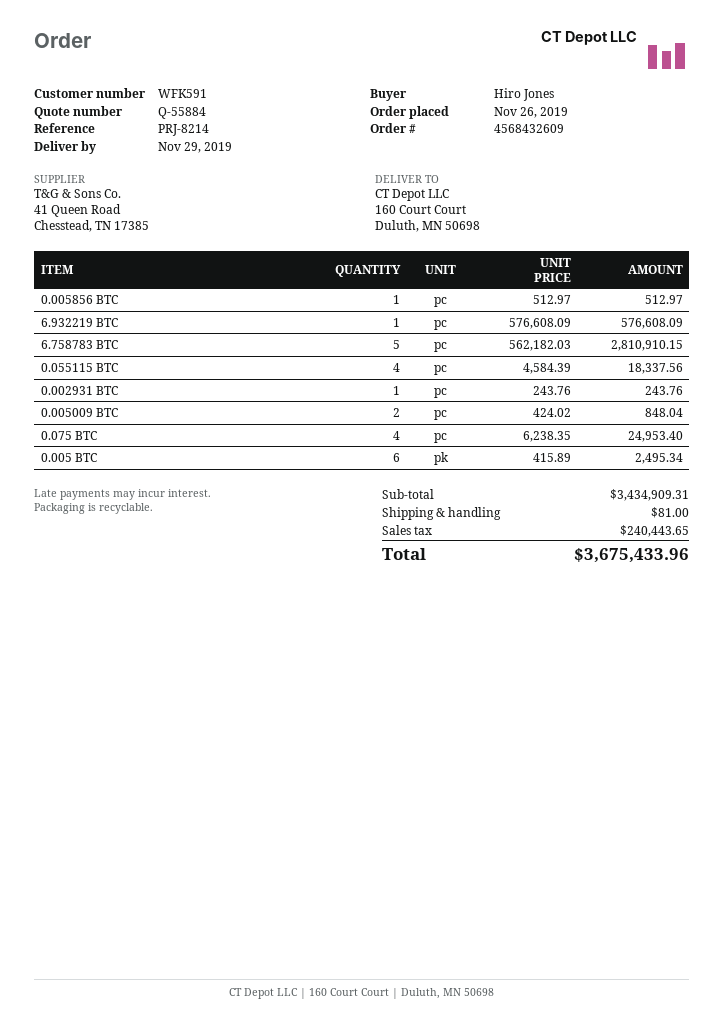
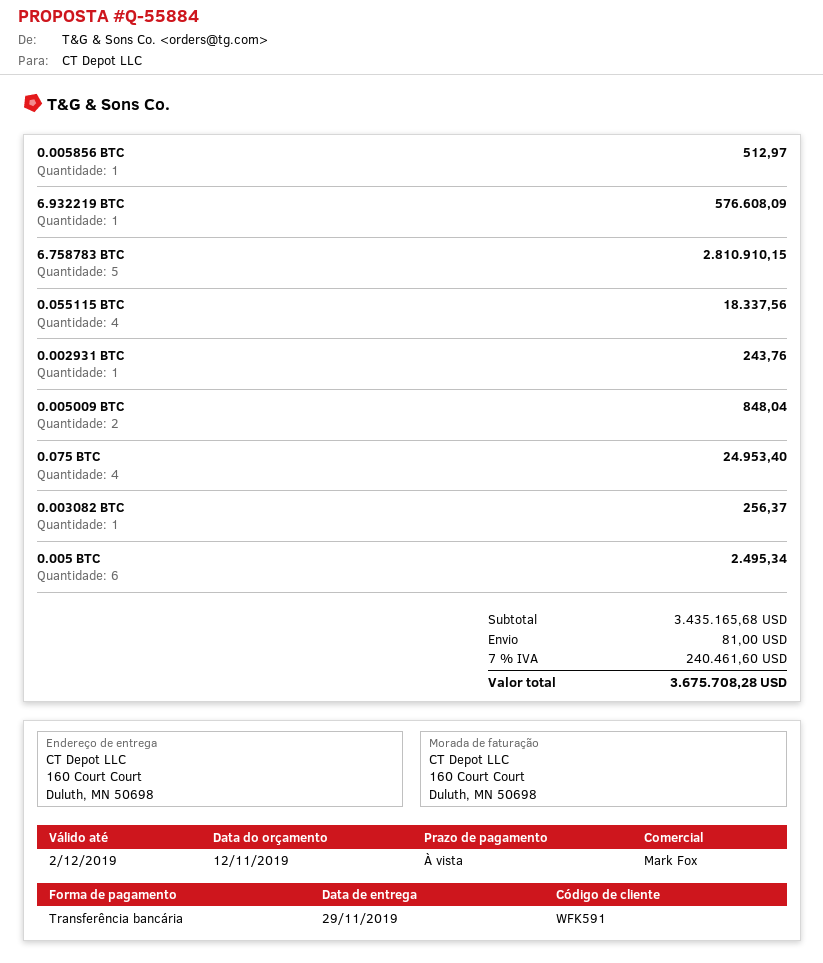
0.003082 BTC: none -> 1 for 256.37
subtotal: 3434909.31 -> 3435165.68
tax: 240443.65 -> 240461.60
total: 3675433.96 -> 3675708.28

